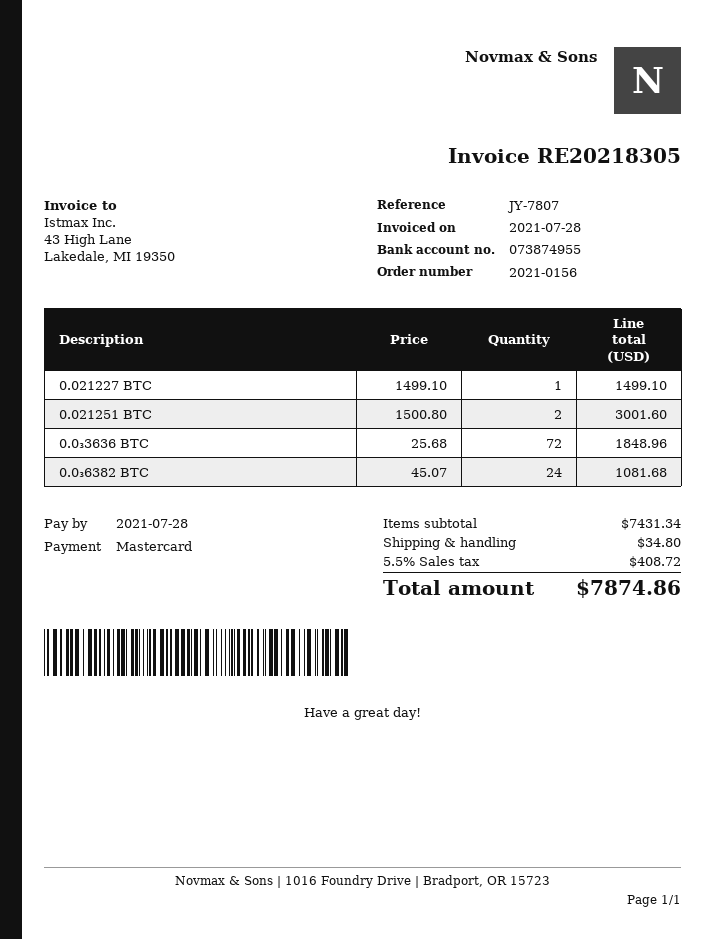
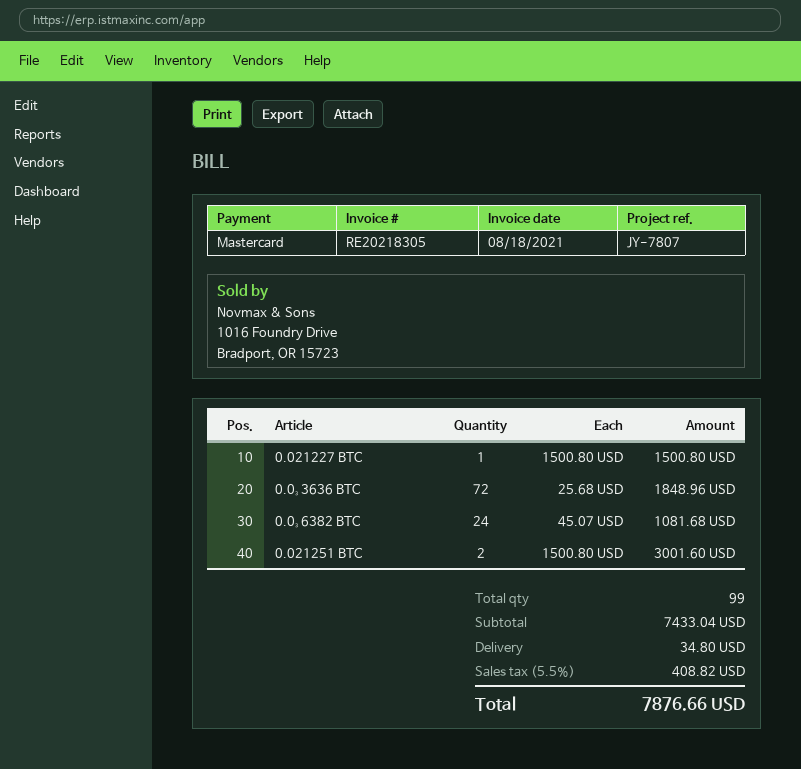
invoice date: 2021-07-28 -> 2021-08-18
0.021227 BTC: 1 x 1499.10 = 1499.10 -> 1 x 1500.80 = 1500.80
subtotal: 7431.34 -> 7433.04
tax: 5.5% = 408.72 -> 5.5% = 408.82
total: 7874.86 -> 7876.66

